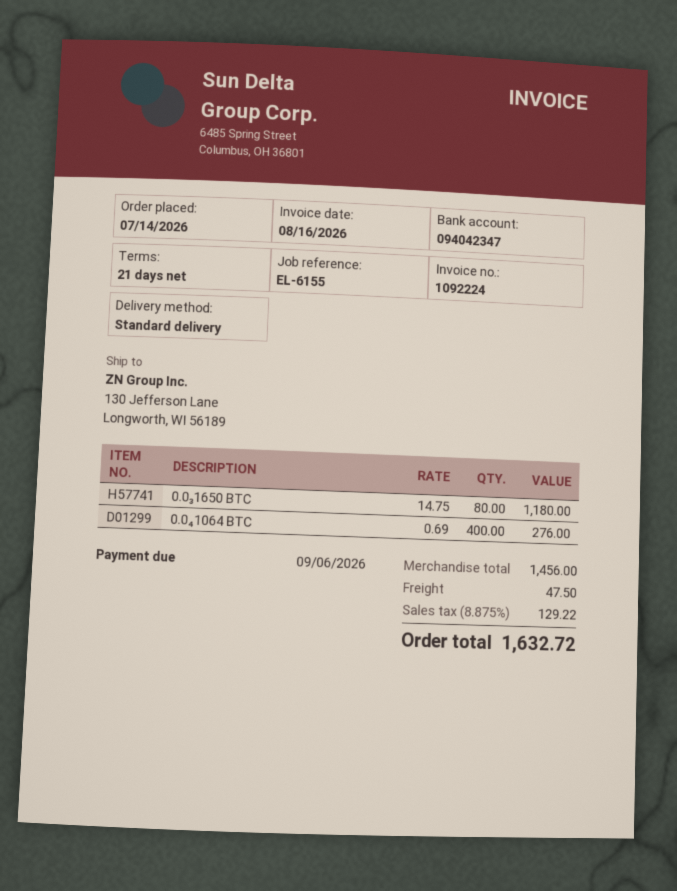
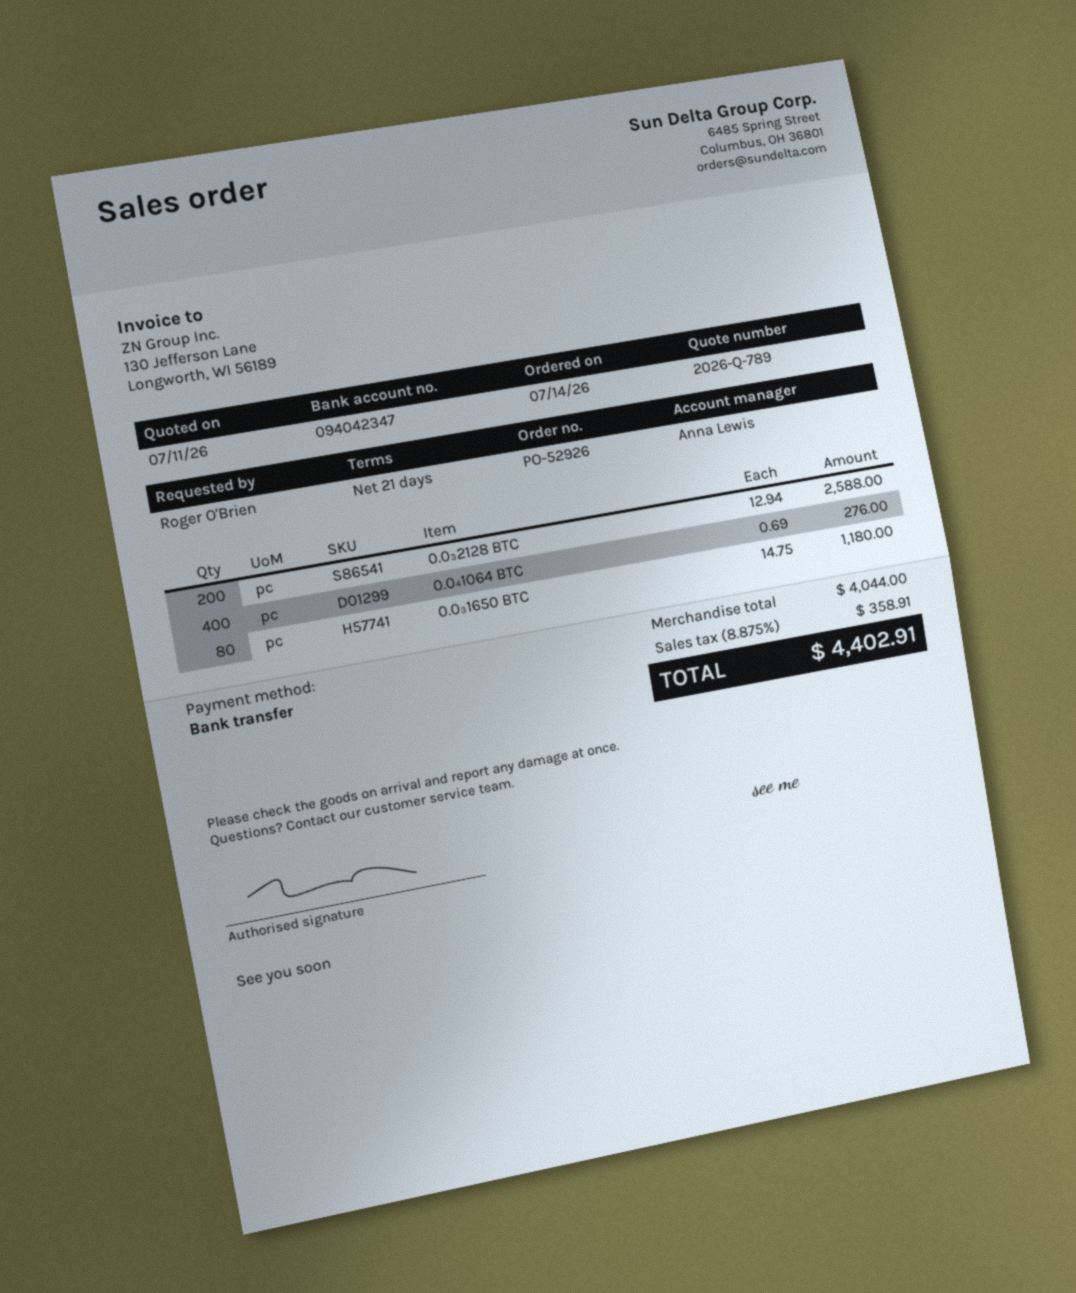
0.0₃2128 BTC: none -> 200 x 12.94 = 2588.00
subtotal: 1456.00 -> 4044.00
shipping: 47.50 -> none
tax: 8.875% = 129.22 -> 8.875% = 358.91
total: 1632.72 -> 4402.91

